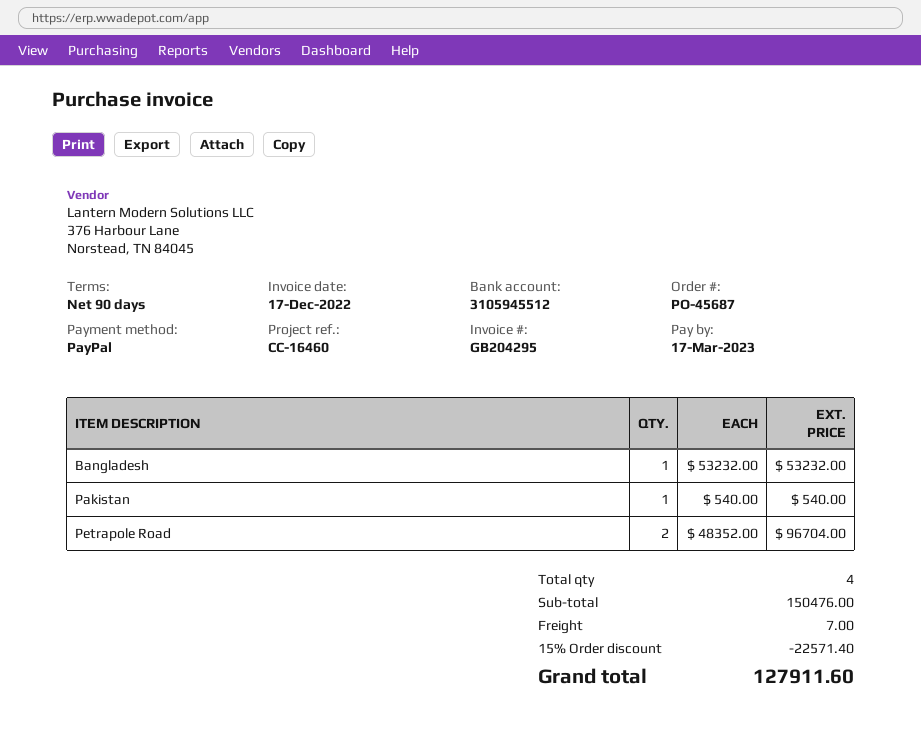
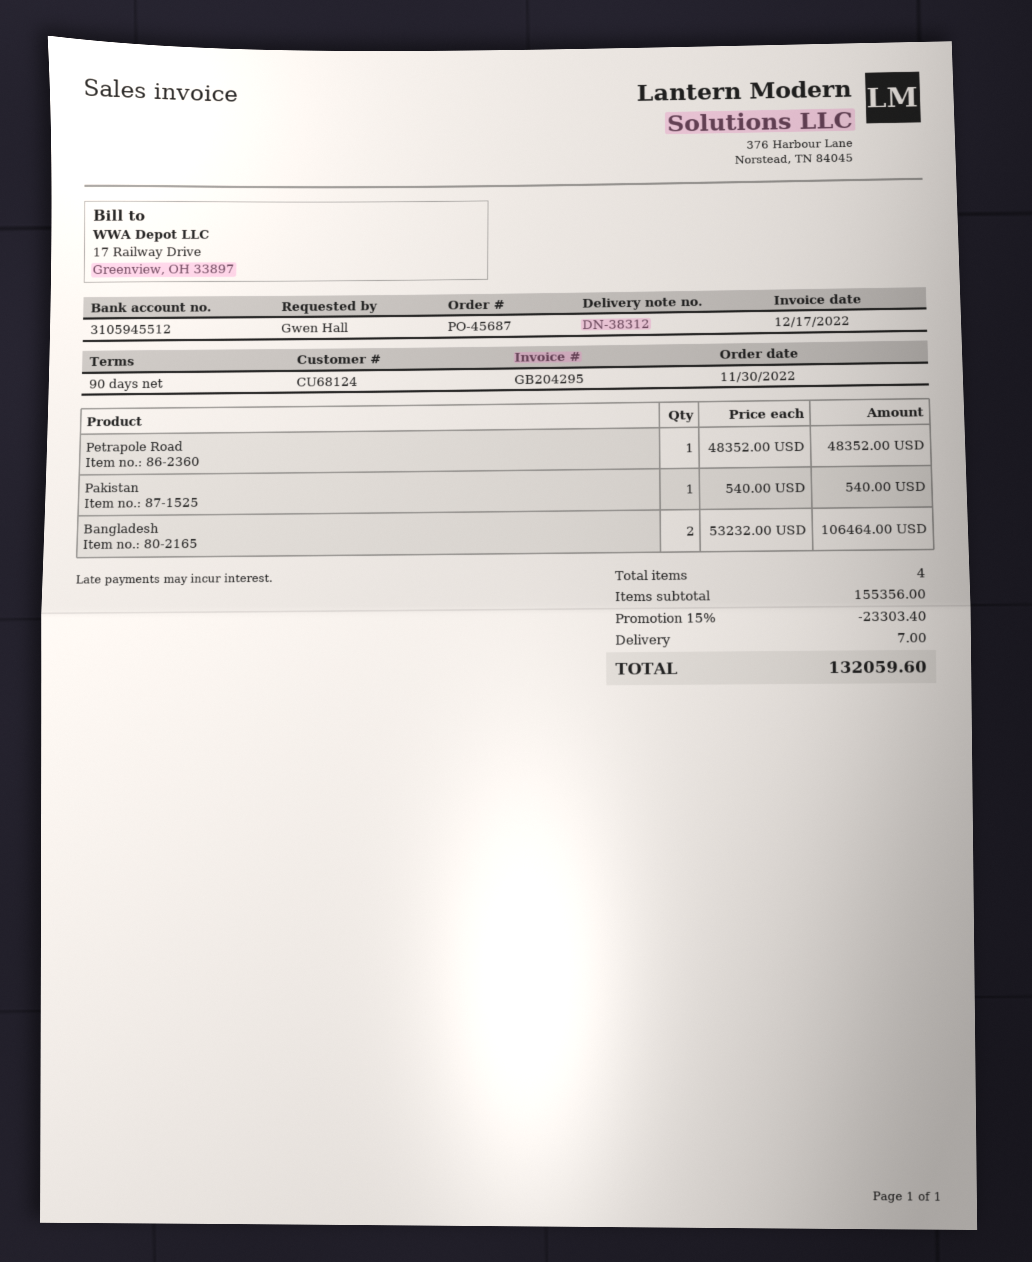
Bangladesh: 1 x 53232.00 = 53232.00 -> 2 x 53232.00 = 106464.00
Petrapole Road: 2 x 48352.00 = 96704.00 -> 1 x 48352.00 = 48352.00
subtotal: 150476.00 -> 155356.00
discount: 15% = 22571.40 -> 15% = 23303.40
total: 127911.60 -> 132059.60

